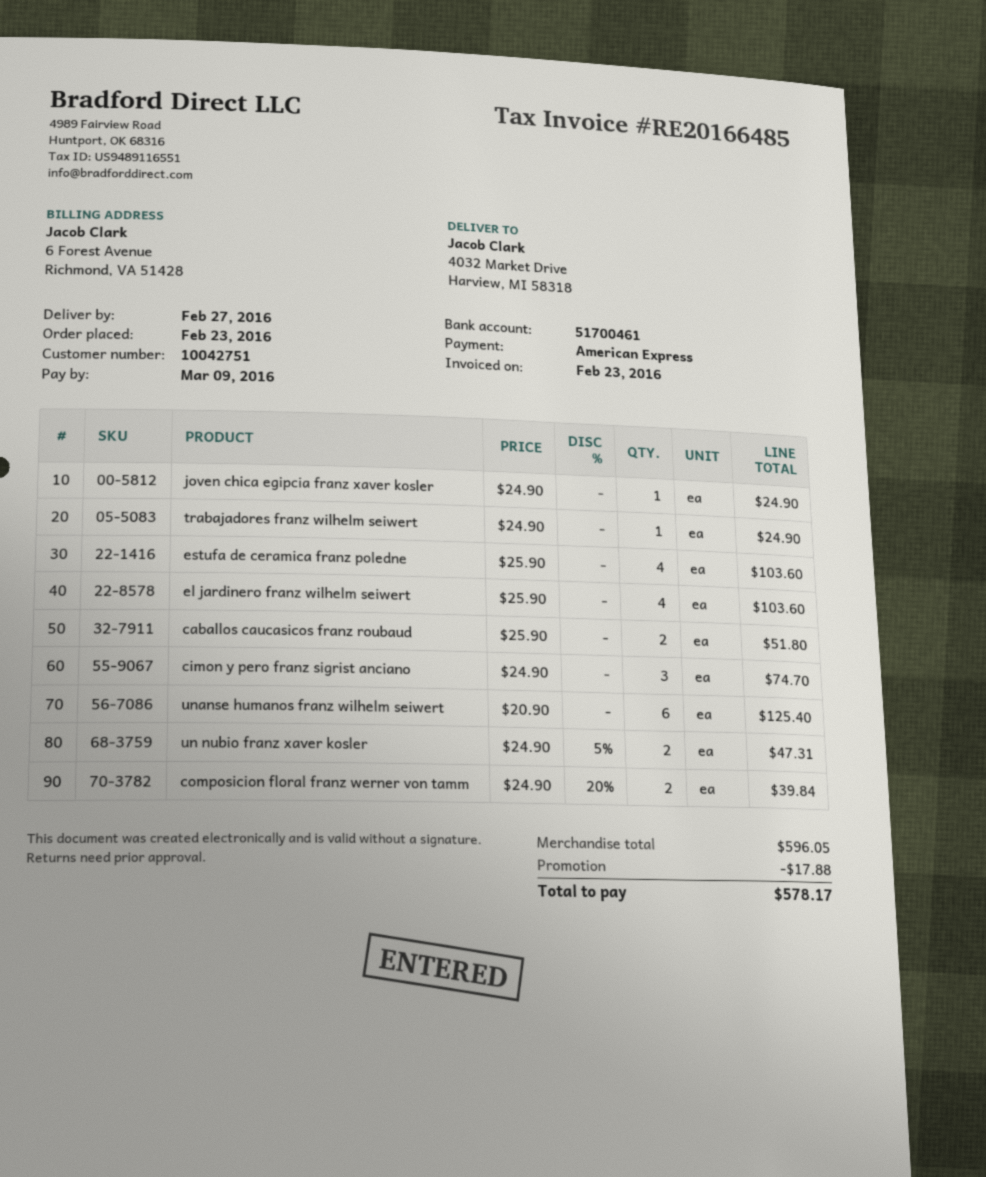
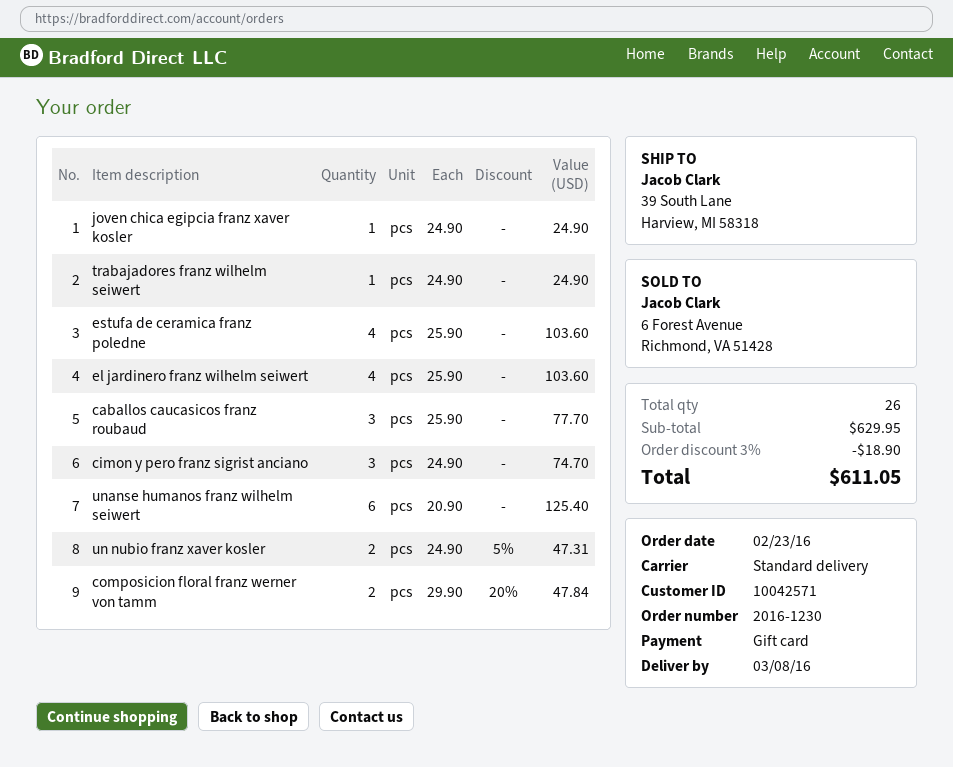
delivery date: 2016-02-27 -> 2016-03-08
customer number: 10042751 -> 10042571
payment method: American Express -> gift card
ship to: 4032 Market Drive, Harview, MI 58318 -> 39 South Lane, Harview, MI 58318
caballos caucasicos franz roubaud: 2 x 25.90 = 51.80 -> 3 x 25.90 = 77.70
composicion floral franz werner von tamm: 2 x 24.90 - 20% = 39.84 -> 2 x 29.90 - 20% = 47.84
subtotal: 596.05 -> 629.95
discount: 17.88 -> 18.90
total: 578.17 -> 611.05

